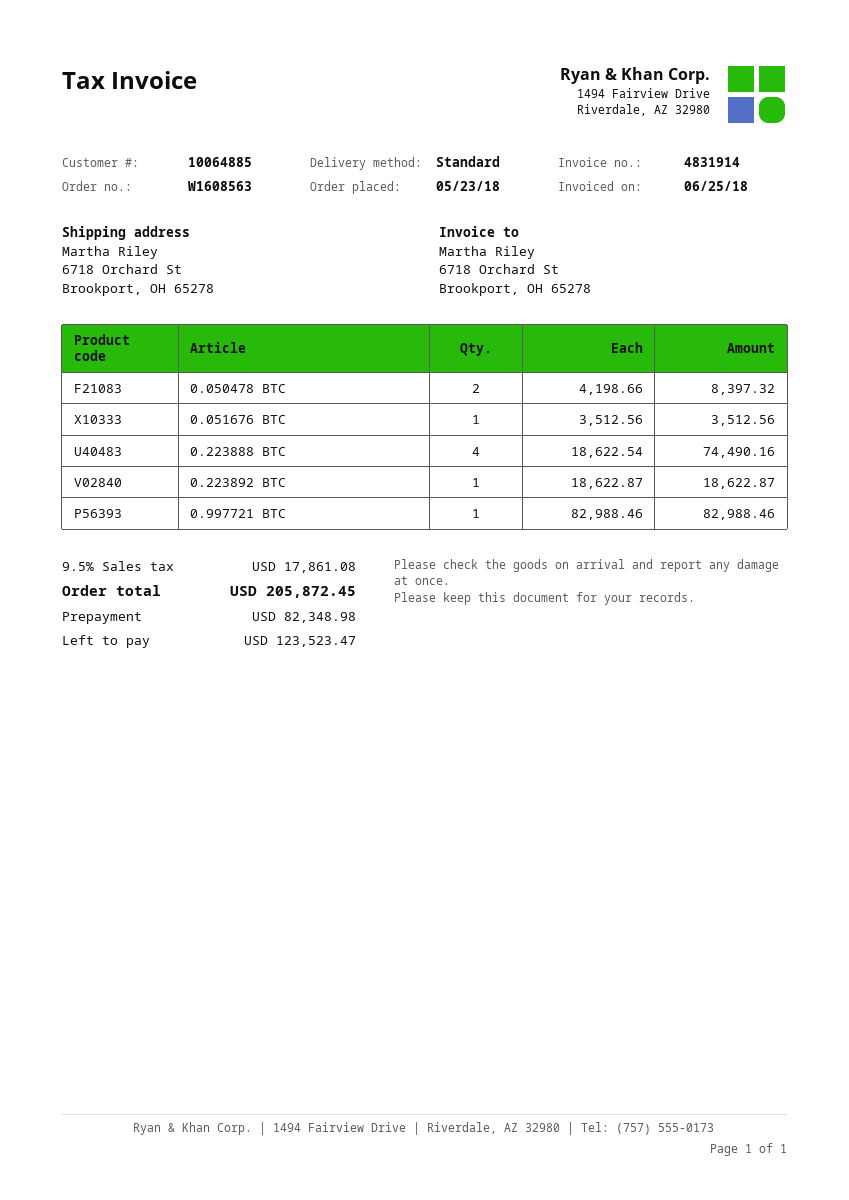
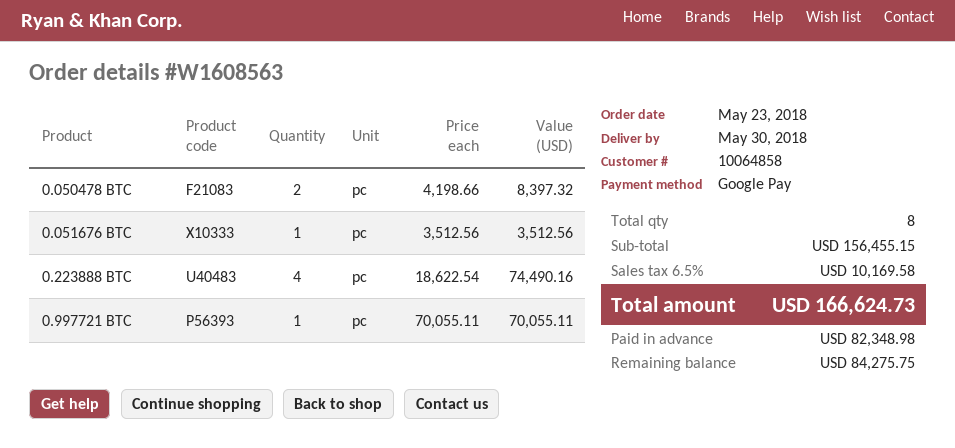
customer number: 10064885 -> 10064858
0.223892 BTC: 1 x 18622.87 = 18622.87 -> none
0.997721 BTC: 1 x 82988.46 = 82988.46 -> 1 x 70055.11 = 70055.11
tax: 9.5% = 17861.08 -> 6.5% = 10169.58
total: 205872.45 -> 166624.73
balance: 123523.47 -> 84275.75

